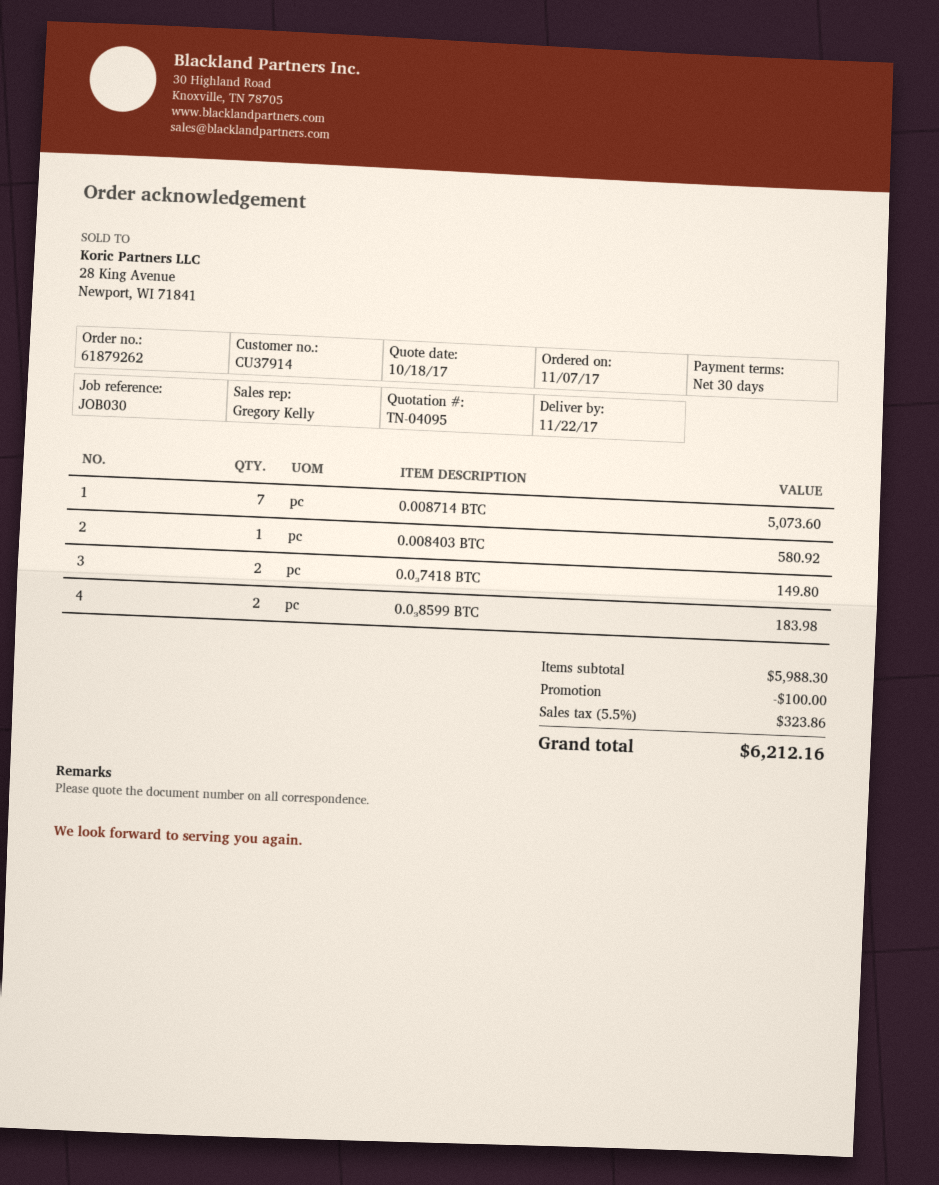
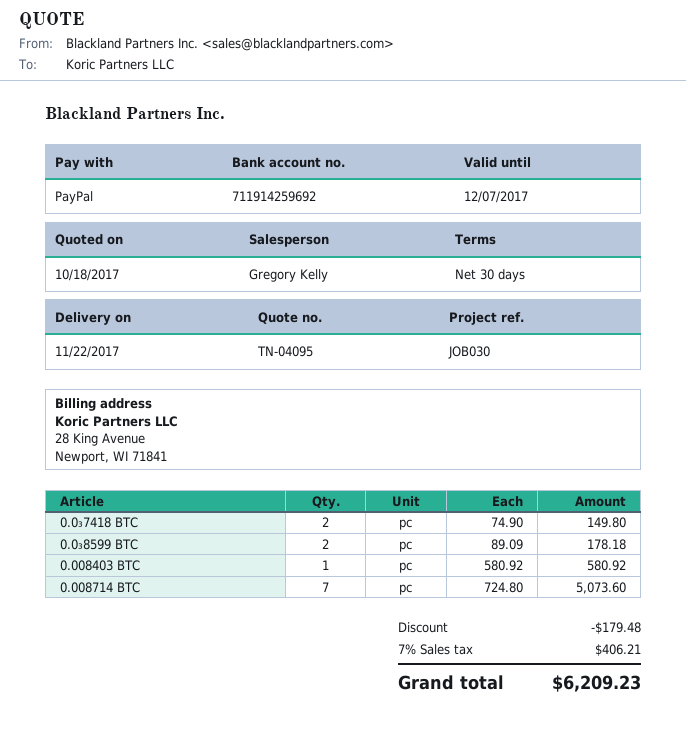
0.0₃8599 BTC: 2 for 183.98 -> 2 for 178.18
discount: 100.00 -> 179.48
tax: 5.5% = 323.86 -> 7% = 406.21
total: 6212.16 -> 6209.23

